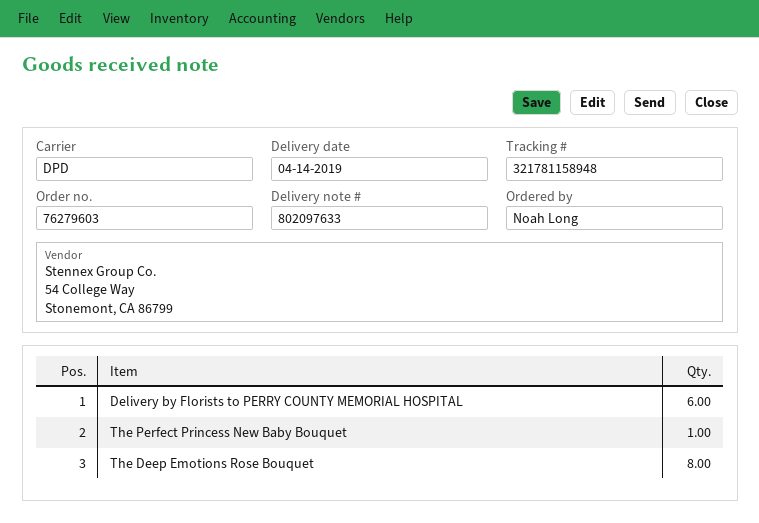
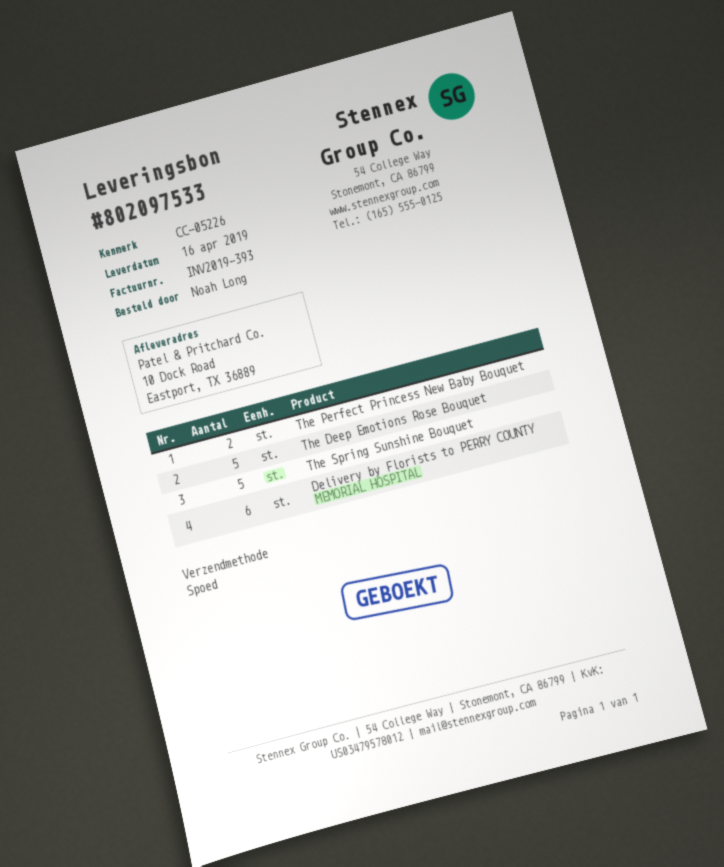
delivery note number: 802097633 -> 802097533
delivery date: 2019-04-14 -> 2019-04-16
shipping method: DPD -> express
The Perfect Princess New Baby Bouquet: 1 -> 2
The Deep Emotions Rose Bouquet: 8 -> 5
The Spring Sunshine Bouquet: none -> 5

